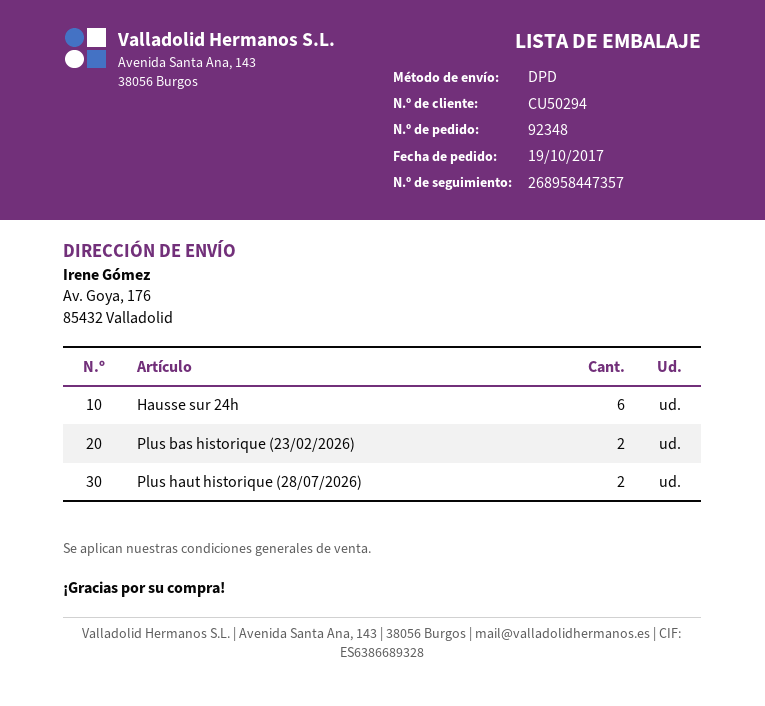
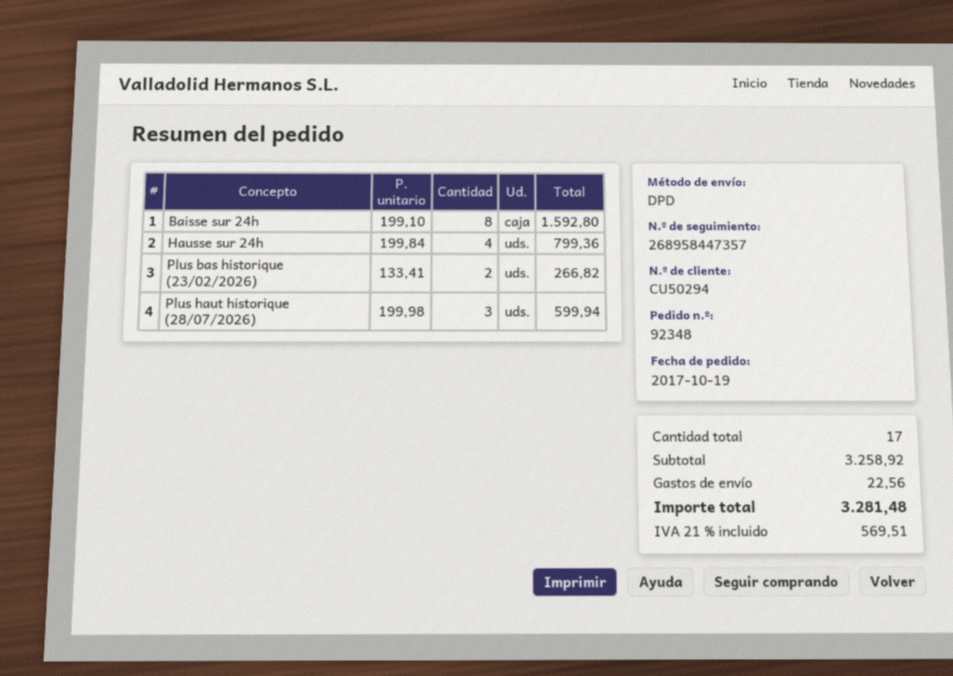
Hausse sur 24h: 6 -> 4
Plus haut historique (28/07/2026): 2 -> 3
Baisse sur 24h: none -> 8

